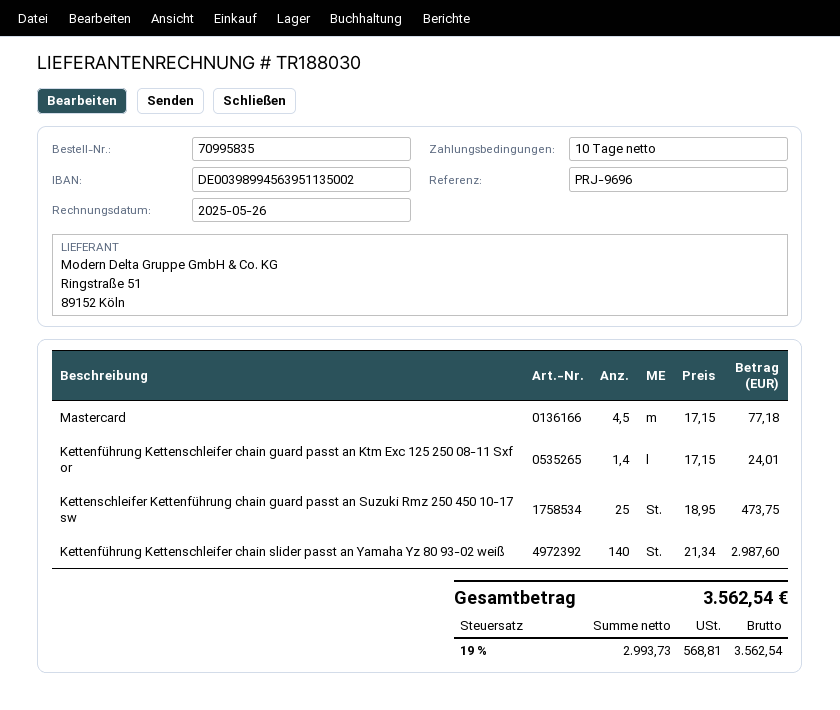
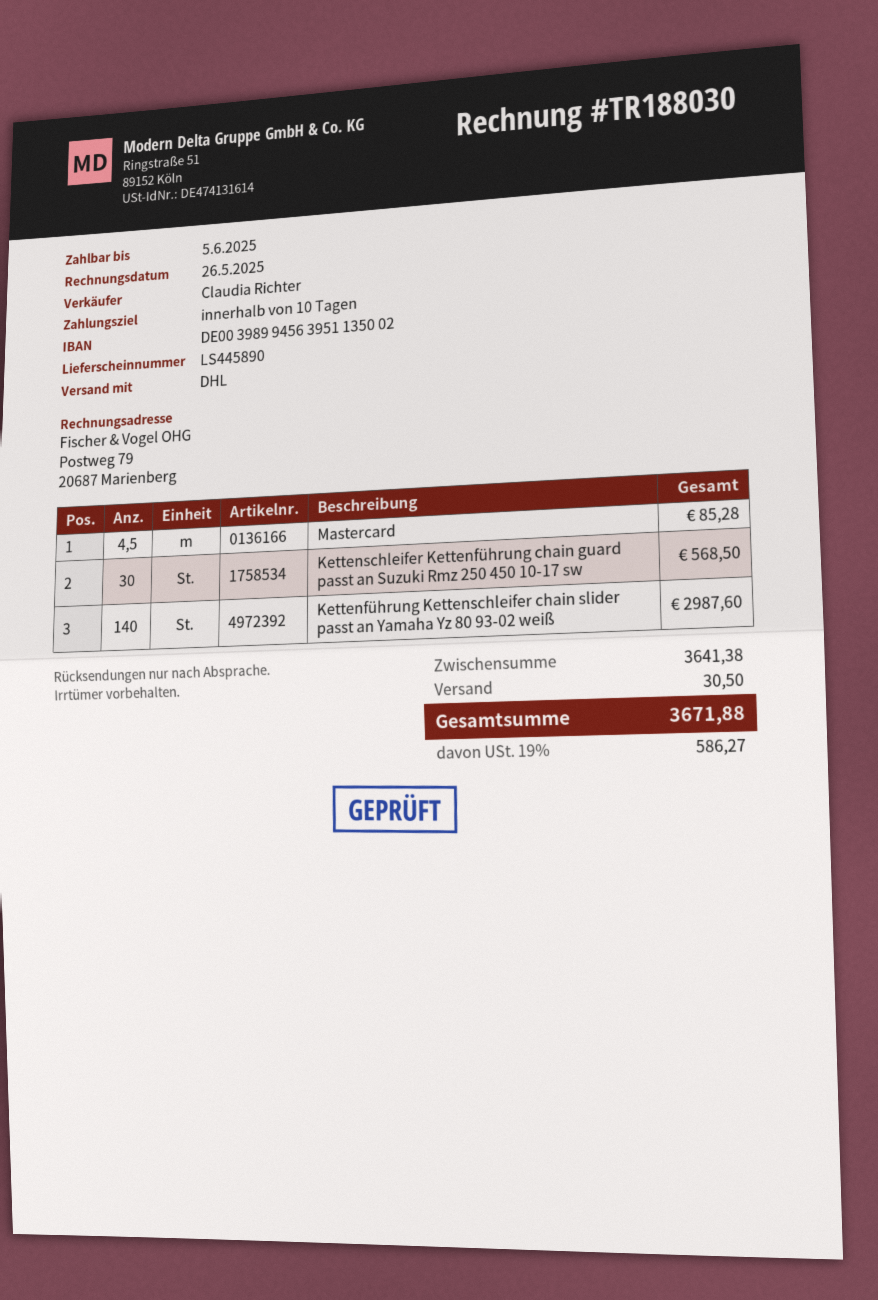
Mastercard: 4.5 for 77.18 -> 4.5 for 85.28
Kettenführung Kettenschleifer chain guard passt an Ktm Exc 125 250 08-11 Sxf or: 1.4 for 24.01 -> none
Kettenschleifer Kettenführung chain guard passt an Suzuki Rmz 250 450 10-17 sw: 25 for 473.75 -> 30 for 568.50
shipping: none -> 30.50
tax: 19% = 568.81 -> 19% = 586.27
total: 3562.54 -> 3671.88

